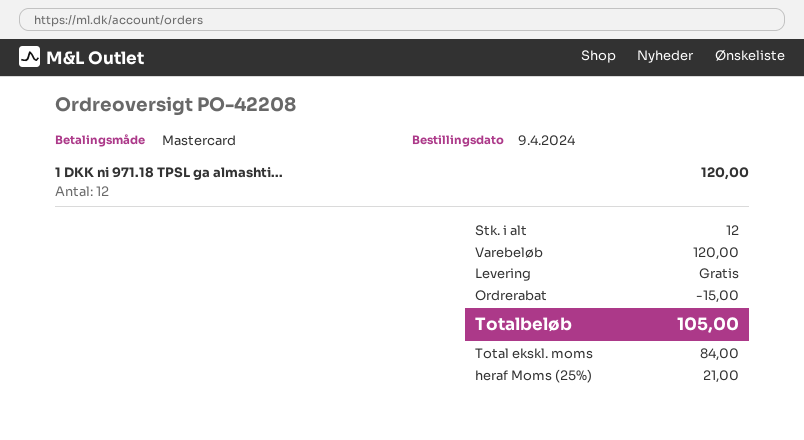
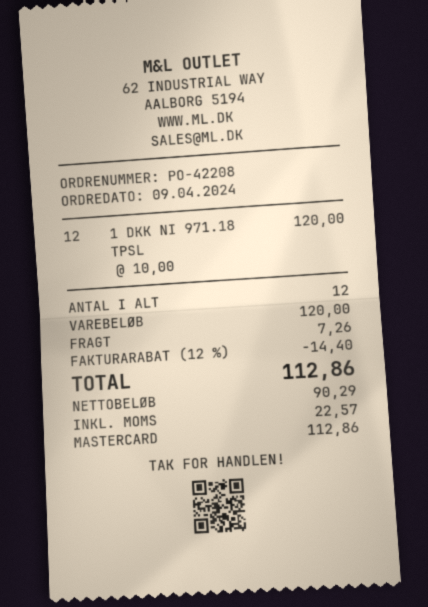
discount: 15.00 -> 14.40
shipping: 0.00 -> 7.26
net: 84.00 -> 90.29
tax: 21.00 -> 22.57
total: 105.00 -> 112.86

